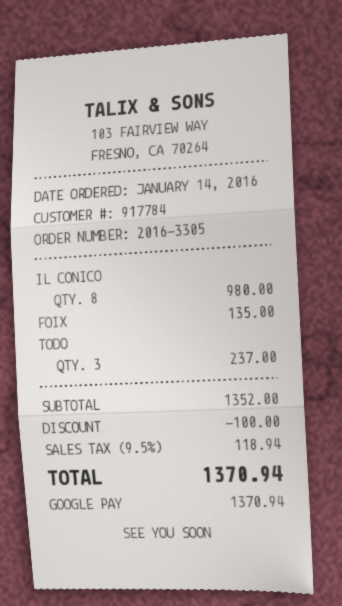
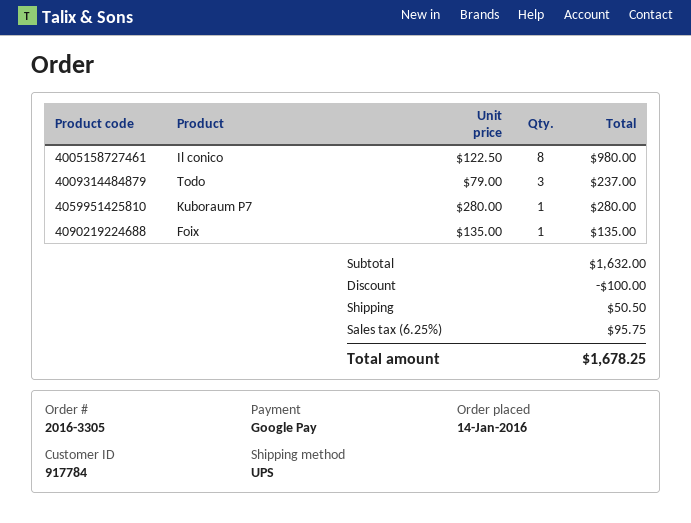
Kuboraum P7: none -> 1 for 280.00
subtotal: 1352.00 -> 1632.00
shipping: none -> 50.50
tax: 9.5% = 118.94 -> 6.25% = 95.75
total: 1370.94 -> 1678.25

